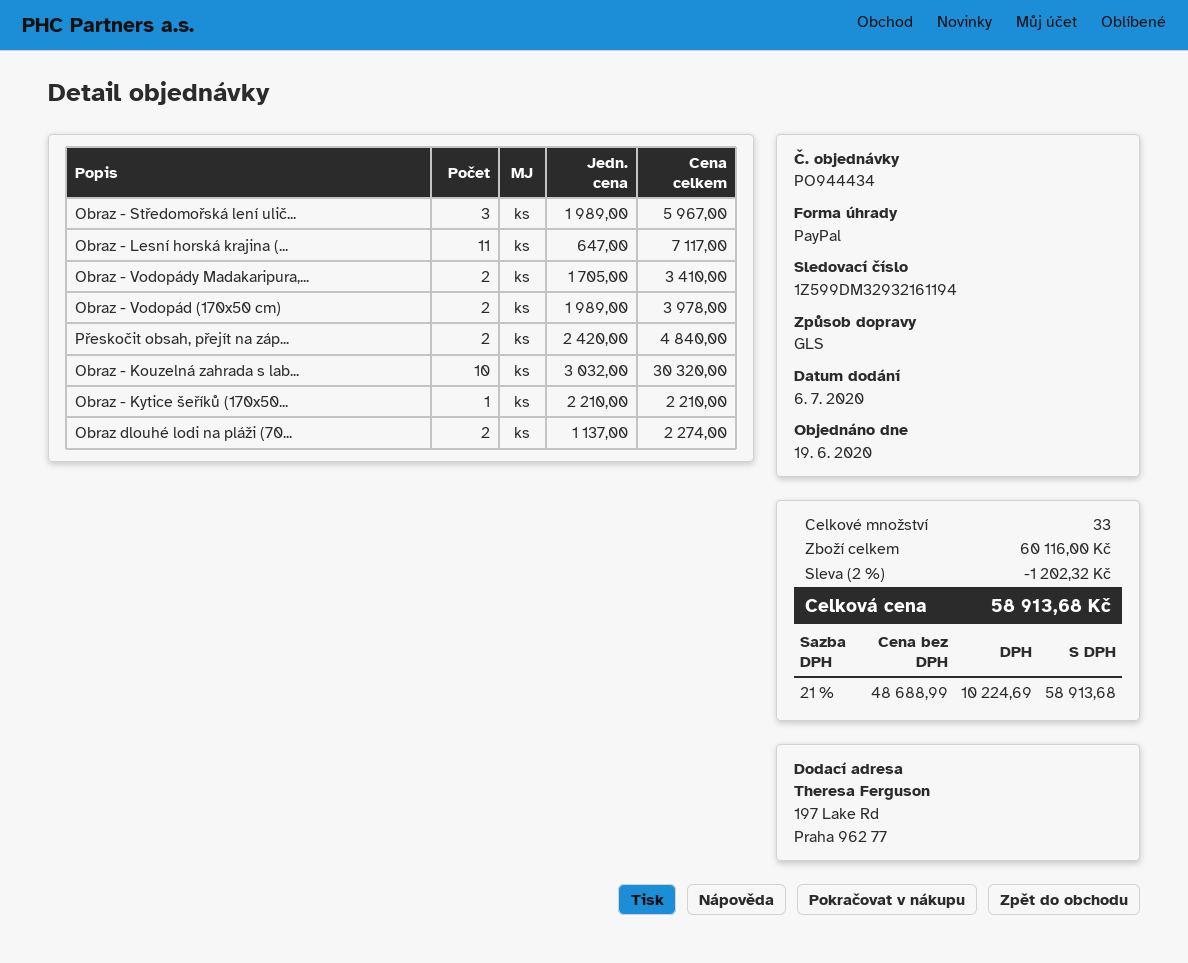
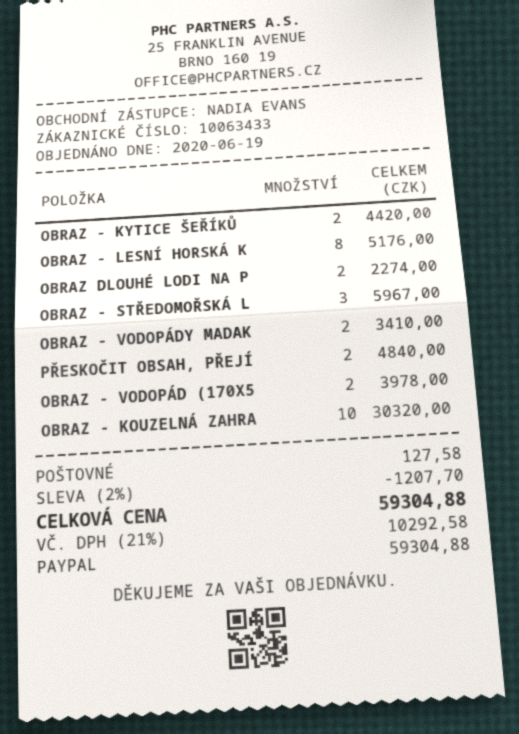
Obraz - Lesní horská krajina (...: 11 for 7117.00 -> 8 for 5176.00
Obraz - Kytice šeříků (170x50...: 1 for 2210.00 -> 2 for 4420.00
discount: 2% = 1202.32 -> 2% = 1207.70
shipping: none -> 127.58
tax: 21% = 10224.69 -> 21% = 10292.58
total: 58913.68 -> 59304.88

